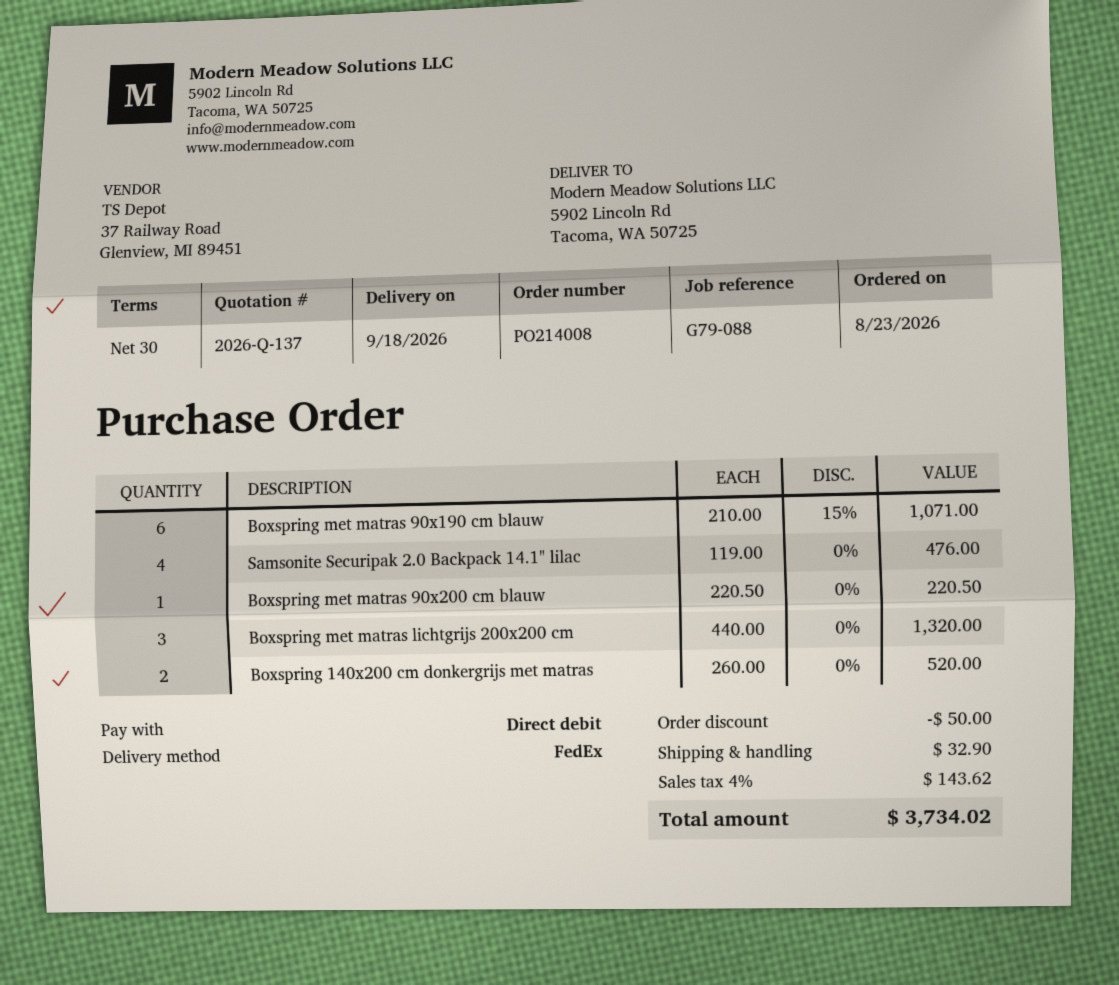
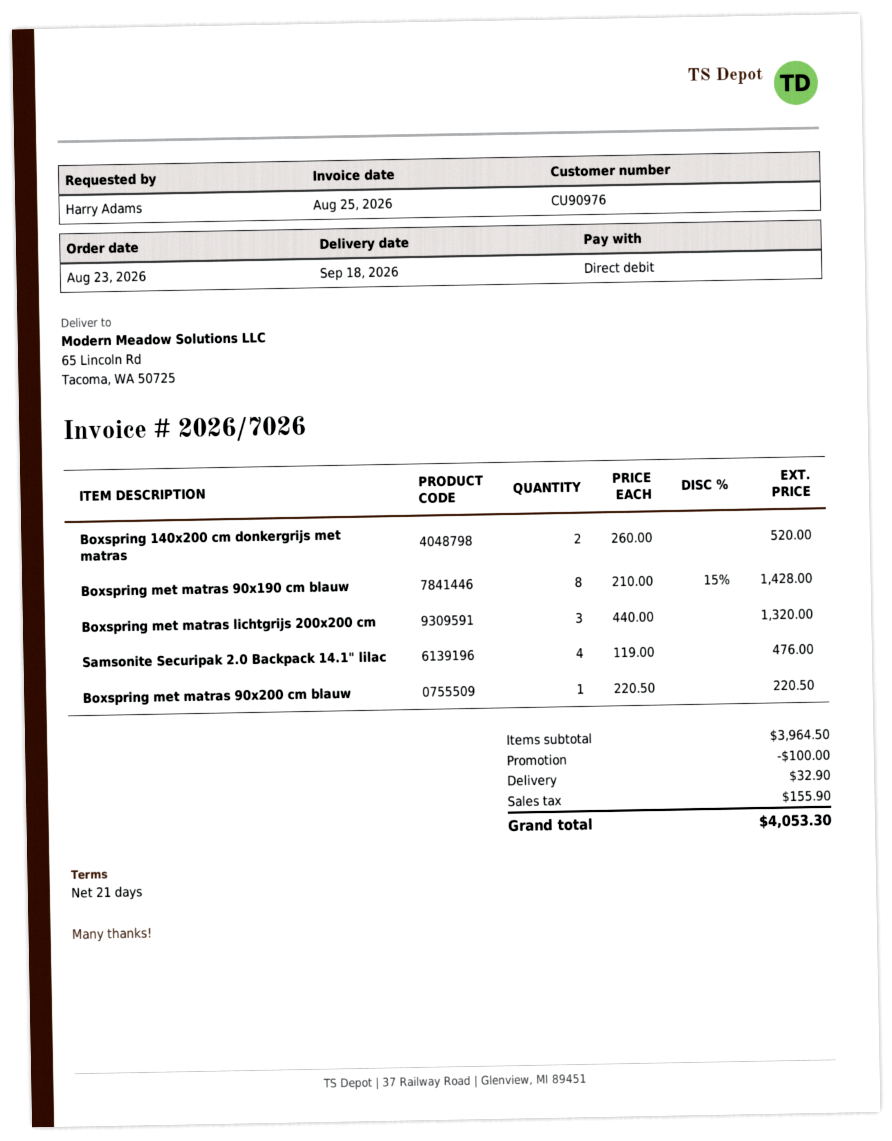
payment terms: 30 days -> 21 days
ship to: 5902 Lincoln Rd, Tacoma, WA 50725 -> 65 Lincoln Rd, Tacoma, WA 50725
Boxspring met matras 90x190 cm blauw: 6 x 210.00 - 15% = 1071.00 -> 8 x 210.00 - 15% = 1428.00
discount: 50.00 -> 100.00
tax: 143.62 -> 155.90
total: 3734.02 -> 4053.30

